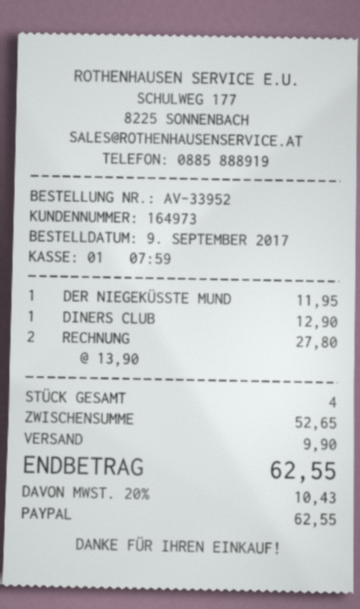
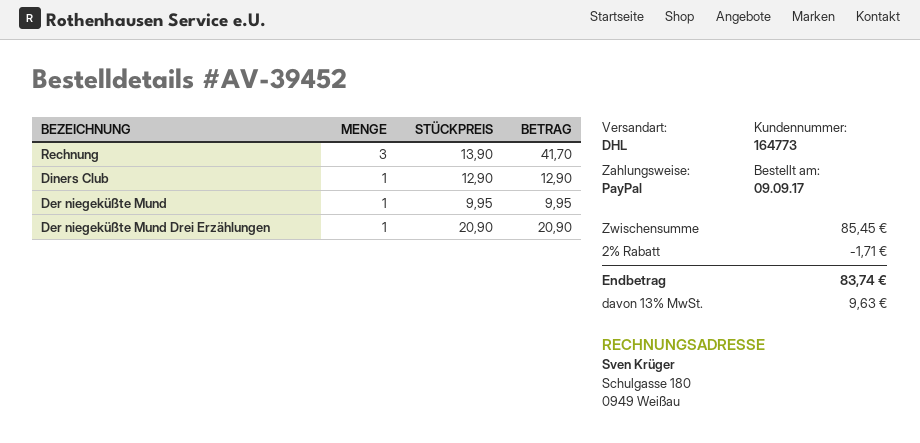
order number: AV-33952 -> AV-39452
customer number: 164973 -> 164773
DER NIEGEKÜSSTE MUND: 1 x 11.95 = 11.95 -> 1 x 9.95 = 9.95
RECHNUNG: 2 x 13.90 = 27.80 -> 3 x 13.90 = 41.70
Der niegeküßte Mund Drei Erzählungen: none -> 1 x 20.90 = 20.90
subtotal: 52.65 -> 85.45
discount: none -> 2% = 1.71
shipping: 9.90 -> none
tax: 20% = 10.43 -> 13% = 9.63
total: 62.55 -> 83.74

